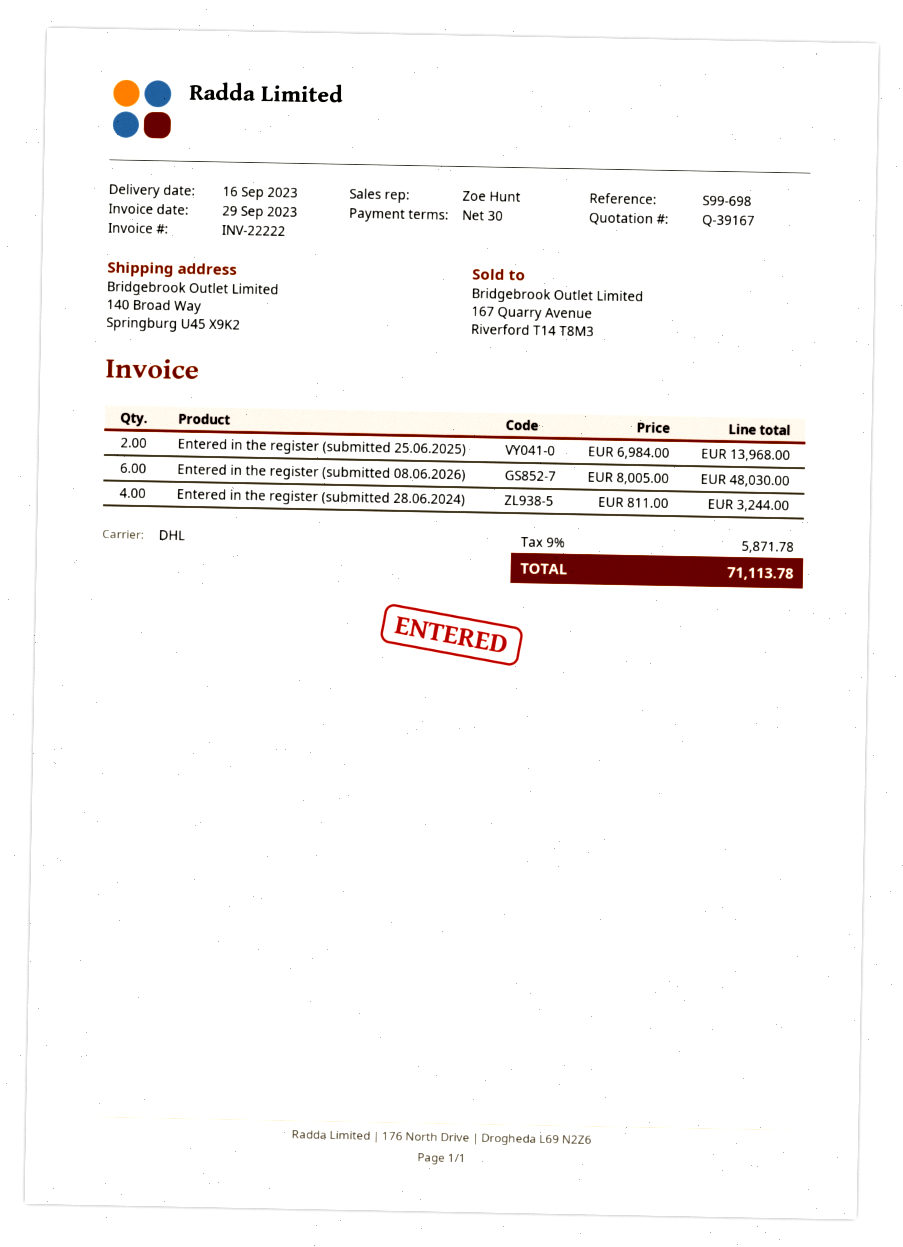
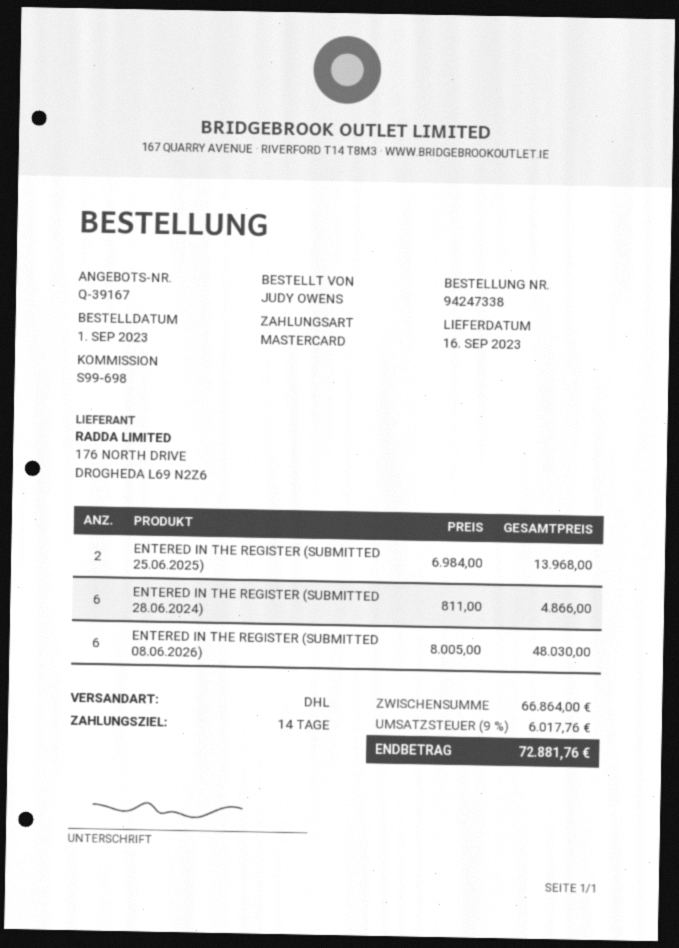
payment terms: 30 days -> 14 days
Entered in the register (submitted 28.06.2024): 4 x 811.00 = 3244.00 -> 6 x 811.00 = 4866.00
tax: 9% = 5871.78 -> 9% = 6017.76
total: 71113.78 -> 72881.76

